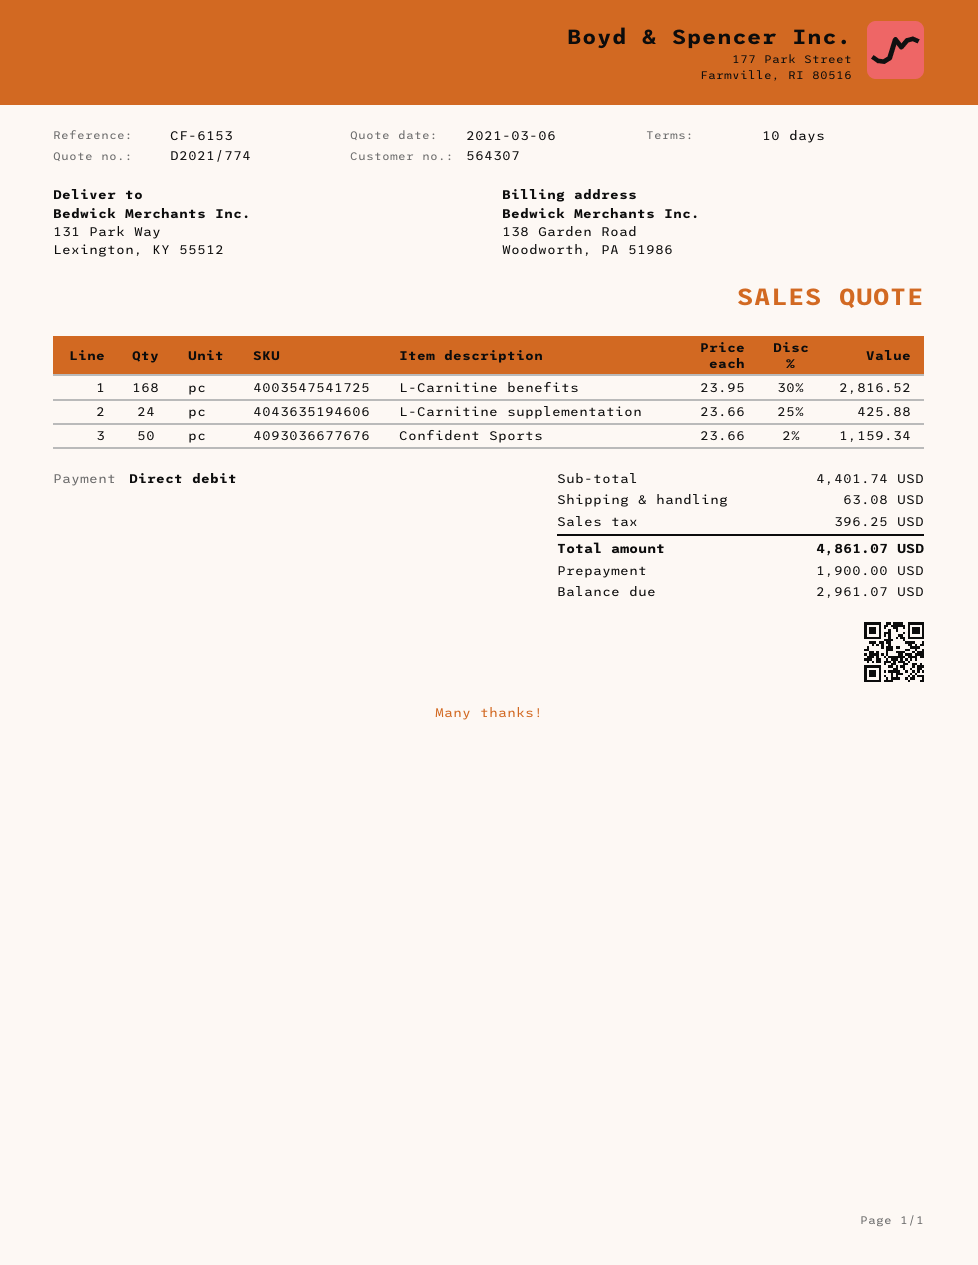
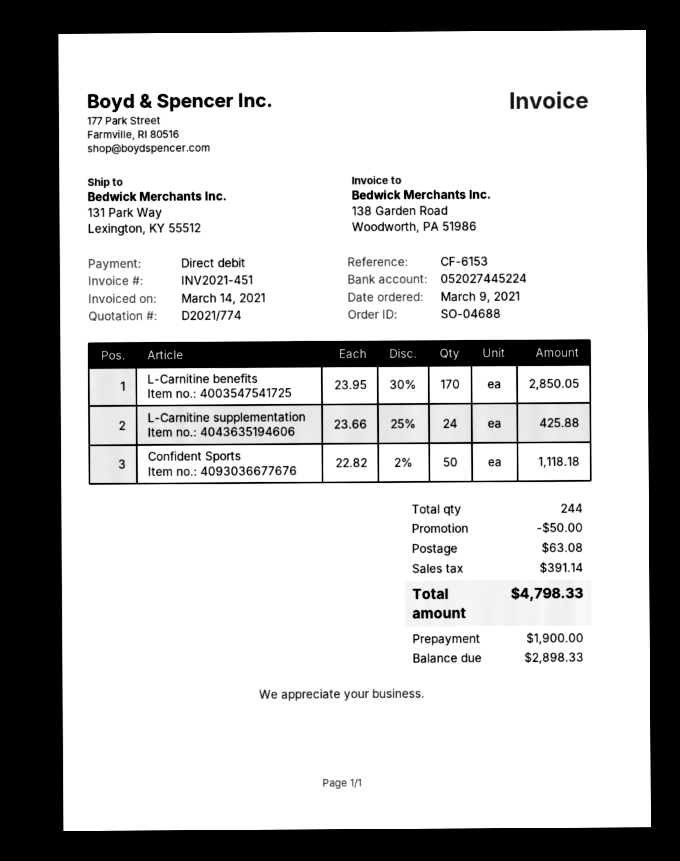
L-Carnitine benefits: 168 x 23.95 - 30% = 2816.52 -> 170 x 23.95 - 30% = 2850.05
Confident Sports: 50 x 23.66 - 2% = 1159.34 -> 50 x 22.82 - 2% = 1118.18
discount: none -> 50.00
tax: 396.25 -> 391.14
total: 4861.07 -> 4798.33
balance: 2961.07 -> 2898.33

